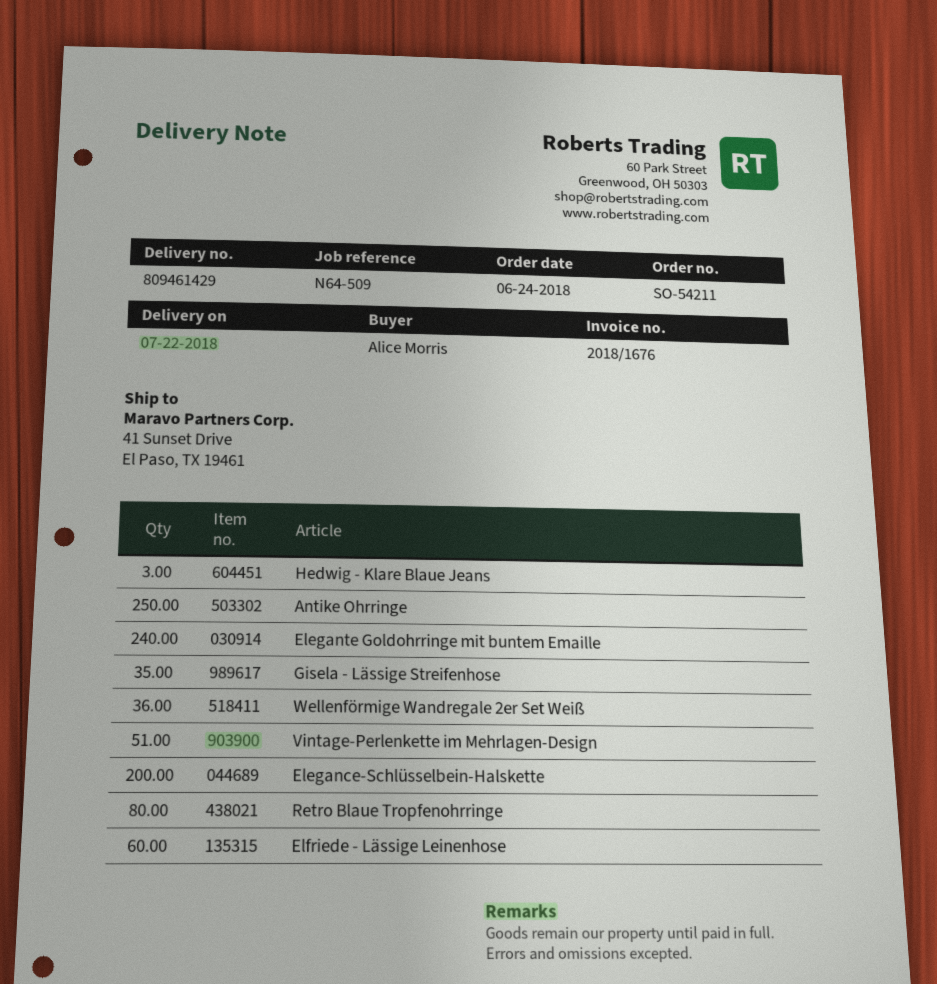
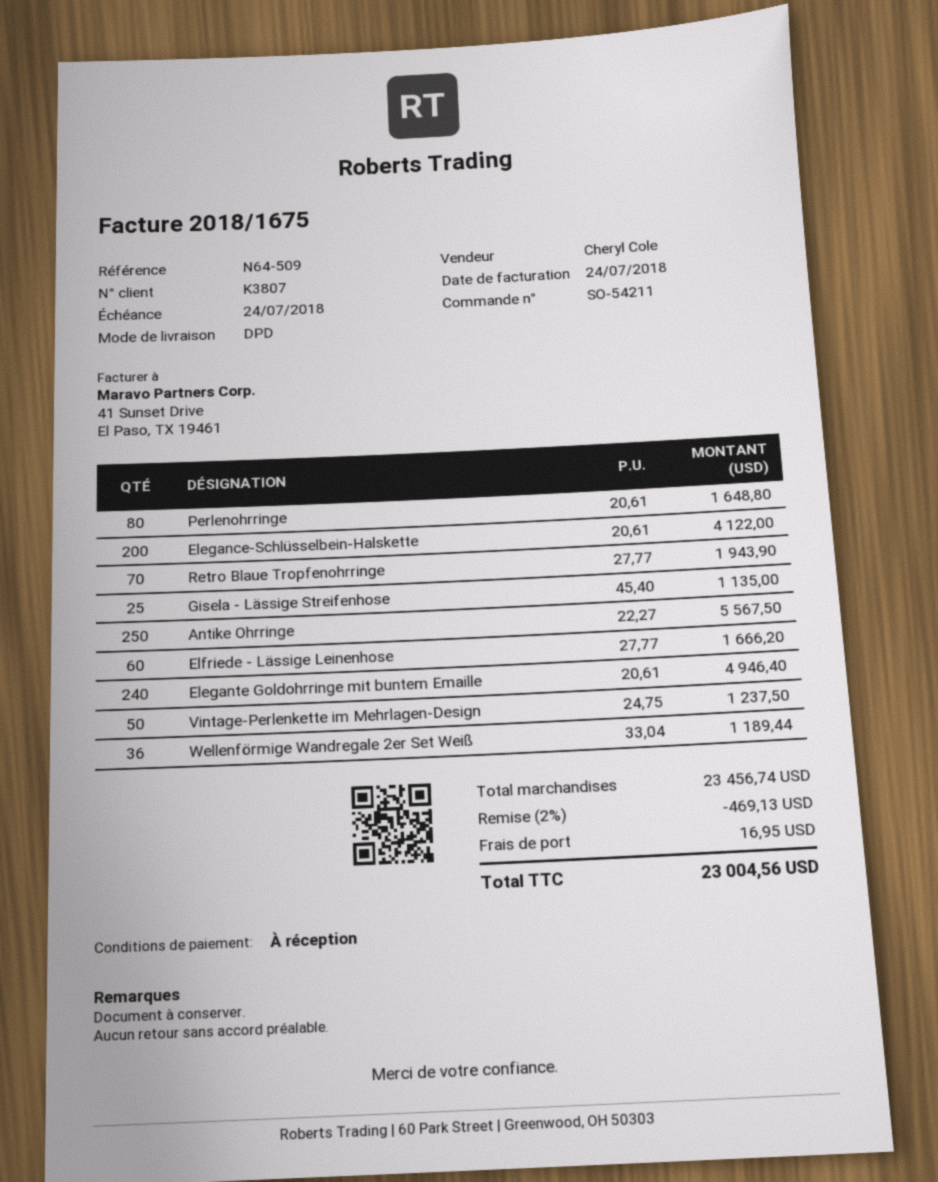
invoice number: 2018/1676 -> 2018/1675
Hedwig - Klare Blaue Jeans: 3 -> none
Gisela - Lässige Streifenhose: 35 -> 25
Vintage-Perlenkette im Mehrlagen-Design: 51 -> 50
Retro Blaue Tropfenohrringe: 80 -> 70
Perlenohrringe: none -> 80

